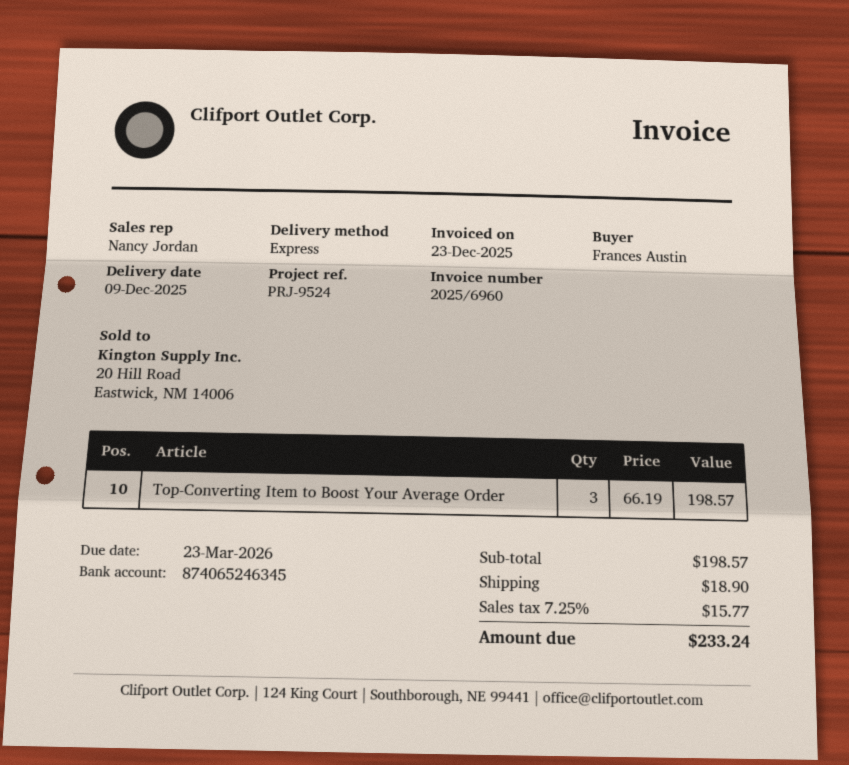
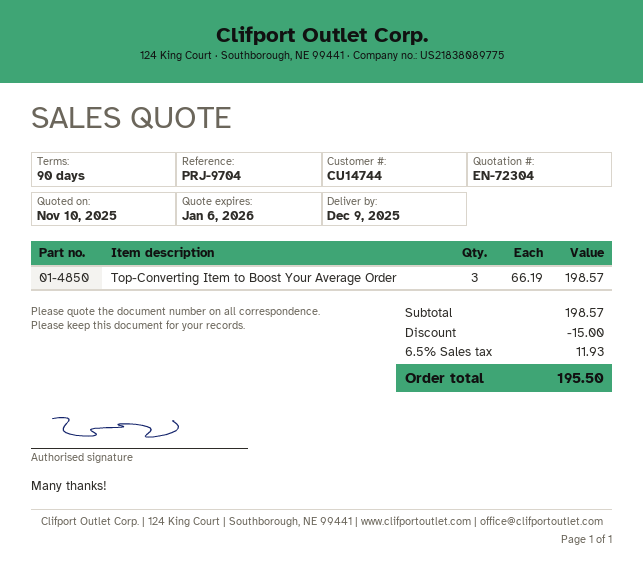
reference: PRJ-9524 -> PRJ-9704
discount: none -> 15.00
shipping: 18.90 -> none
tax: 7.25% = 15.77 -> 6.5% = 11.93
total: 233.24 -> 195.50

